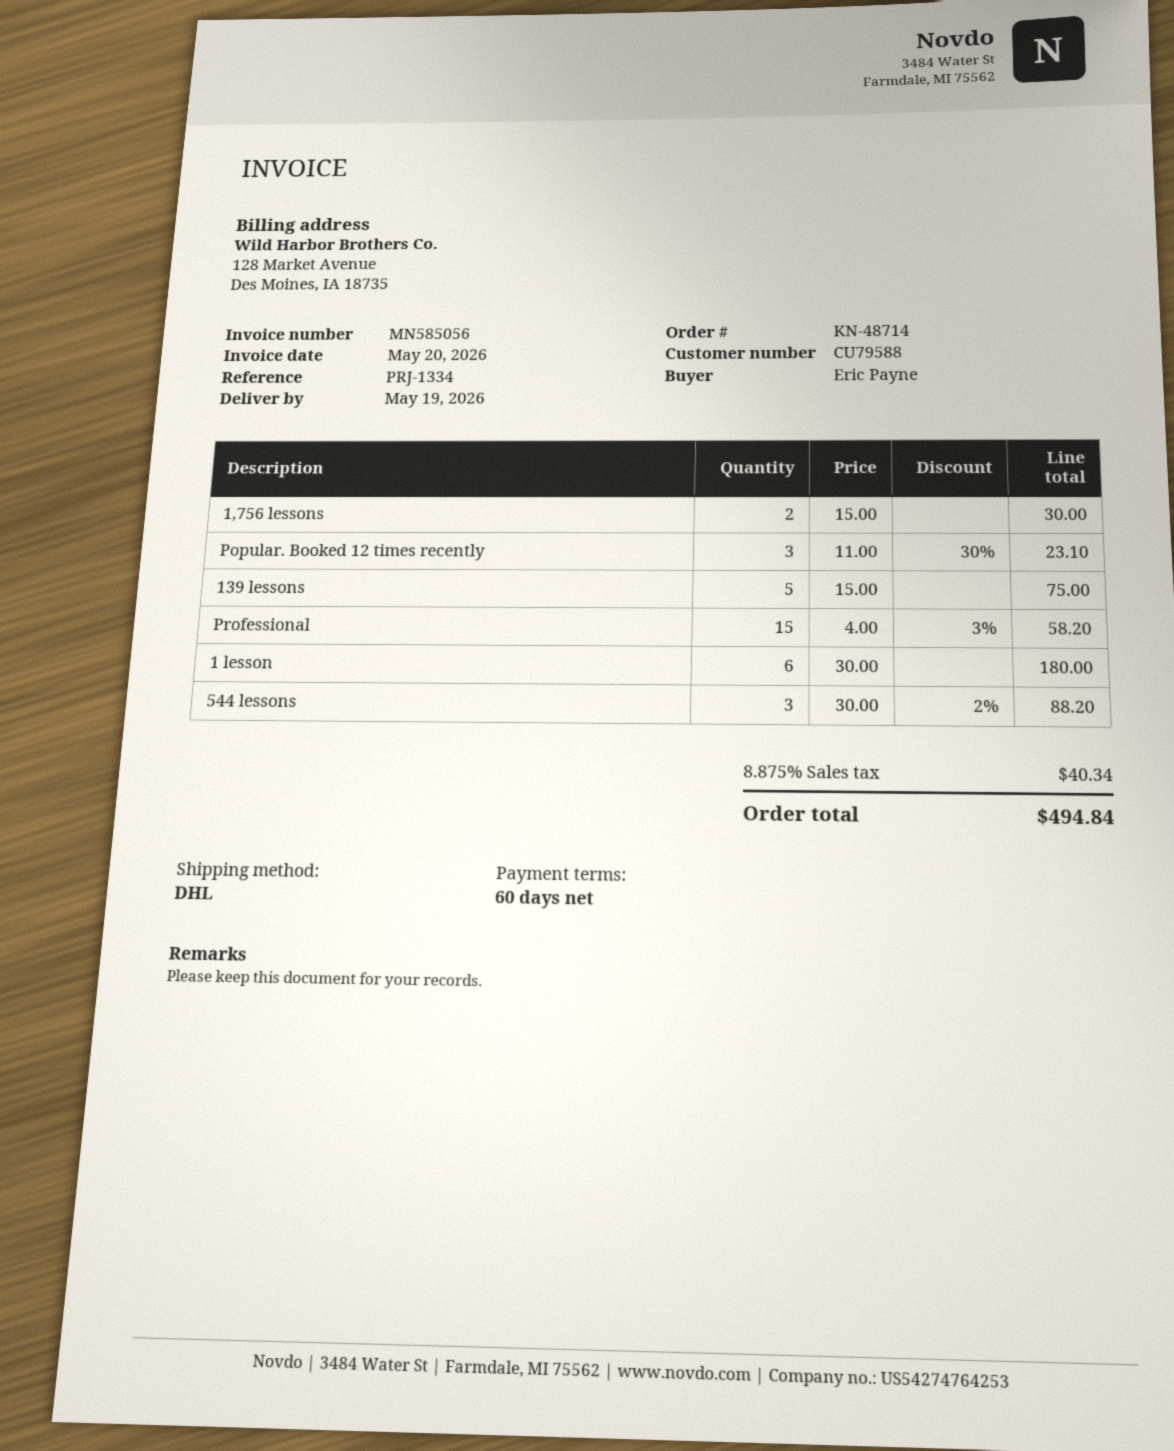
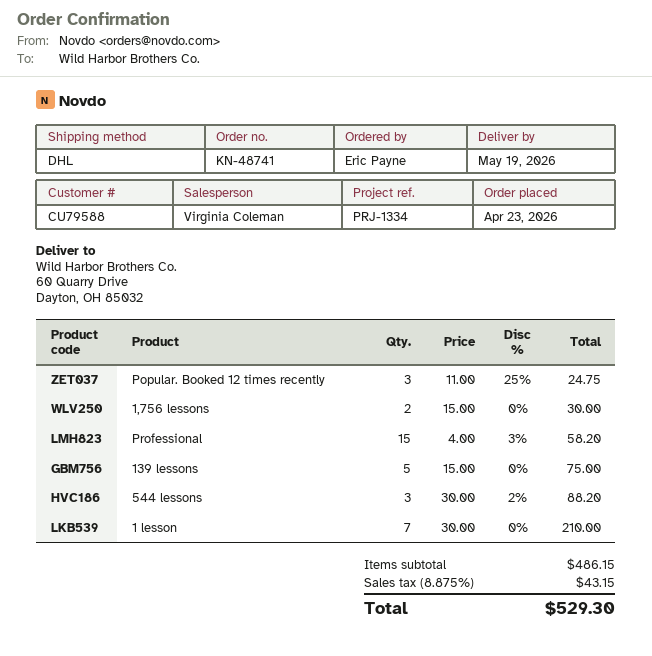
order number: KN-48714 -> KN-48741
Popular. Booked 12 times recently: 3 x 11.00 - 30% = 23.10 -> 3 x 11.00 - 25% = 24.75
1 lesson: 6 x 30.00 = 180.00 -> 7 x 30.00 = 210.00
tax: 8.875% = 40.34 -> 8.875% = 43.15
total: 494.84 -> 529.30

